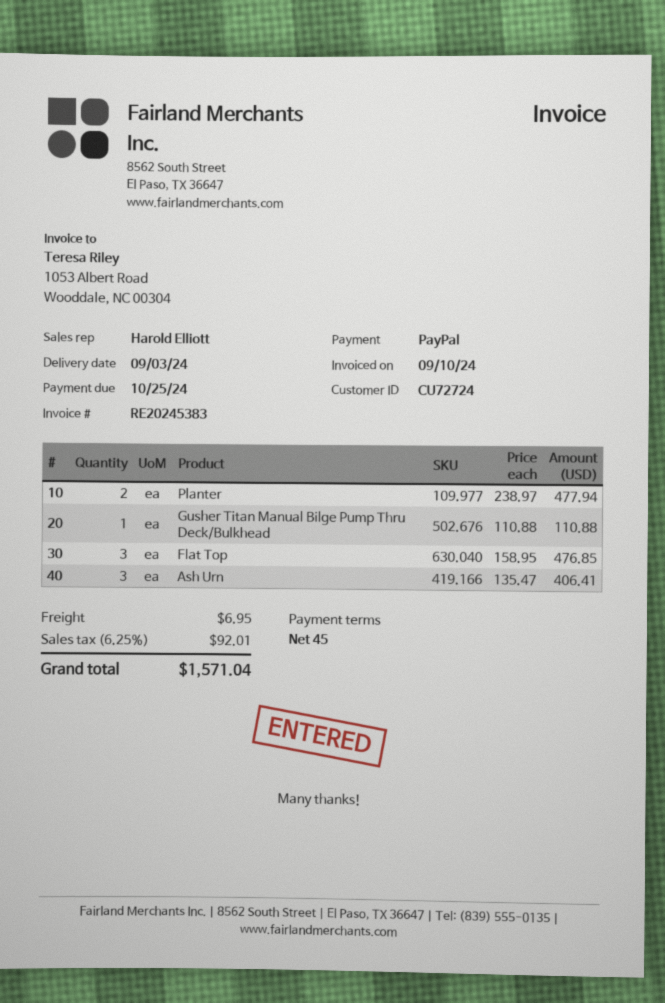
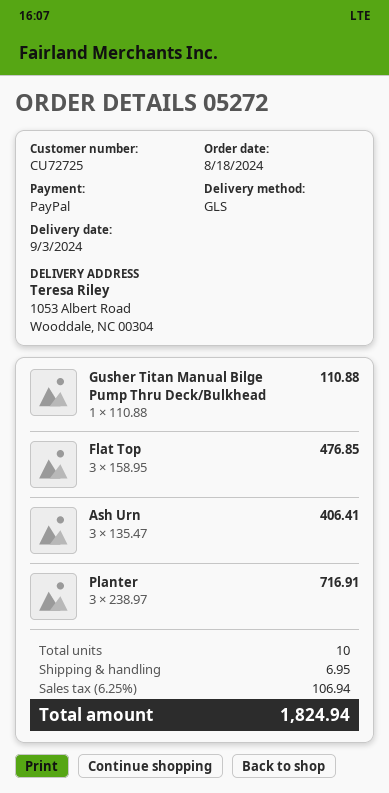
customer number: CU72724 -> CU72725
Planter: 2 x 238.97 = 477.94 -> 3 x 238.97 = 716.91
tax: 6.25% = 92.01 -> 6.25% = 106.94
total: 1571.04 -> 1824.94

